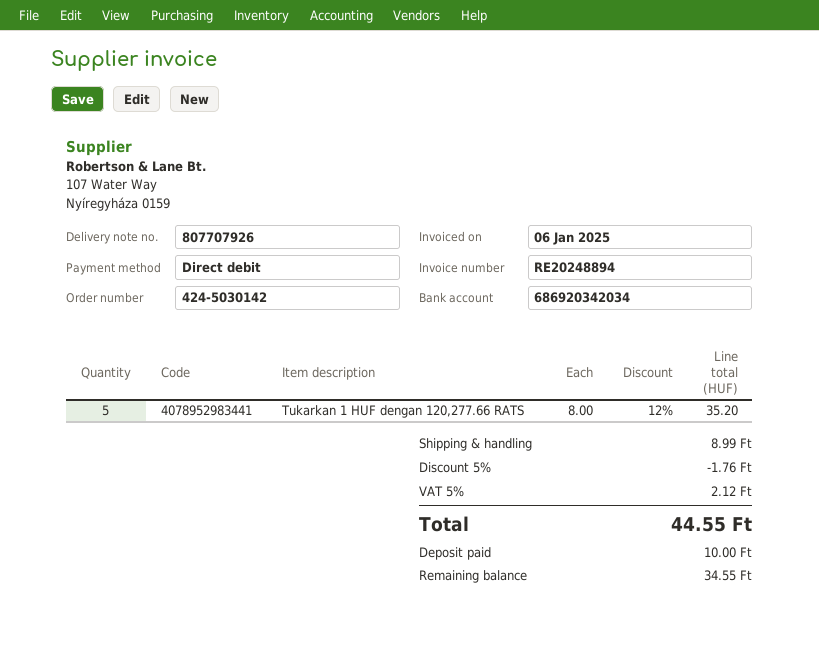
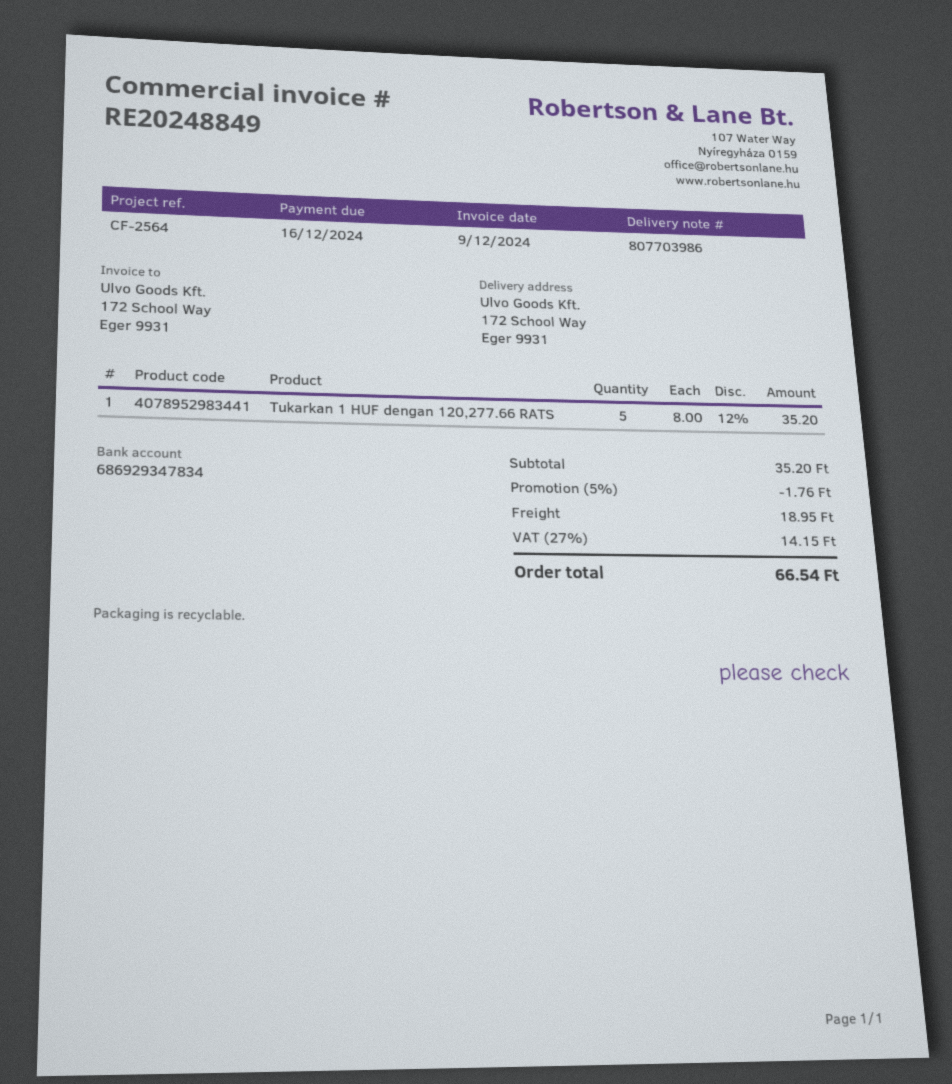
delivery note number: 807707926 -> 807703986
invoice number: RE20248894 -> RE20248849
invoice date: 2025-01-06 -> 2024-12-09
bank account: 686920342034 -> 686929347834
shipping: 8.99 -> 18.95
tax: 5% = 2.12 -> 27% = 14.15
total: 44.55 -> 66.54

